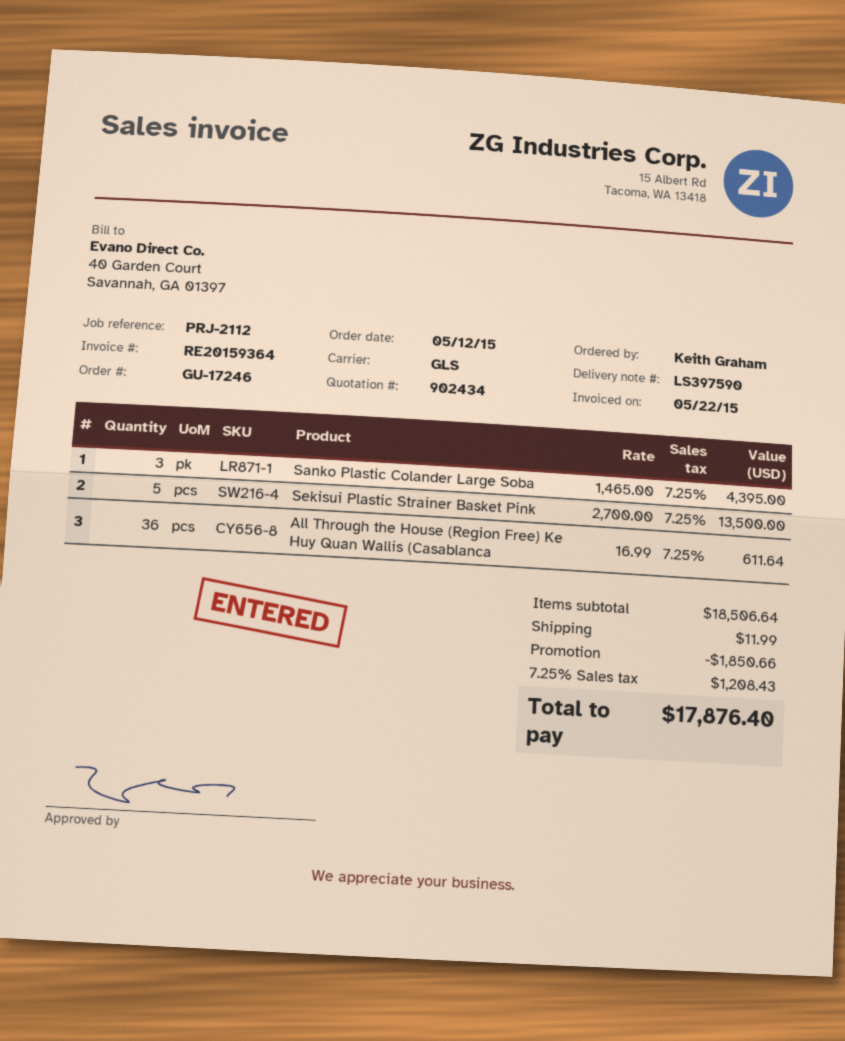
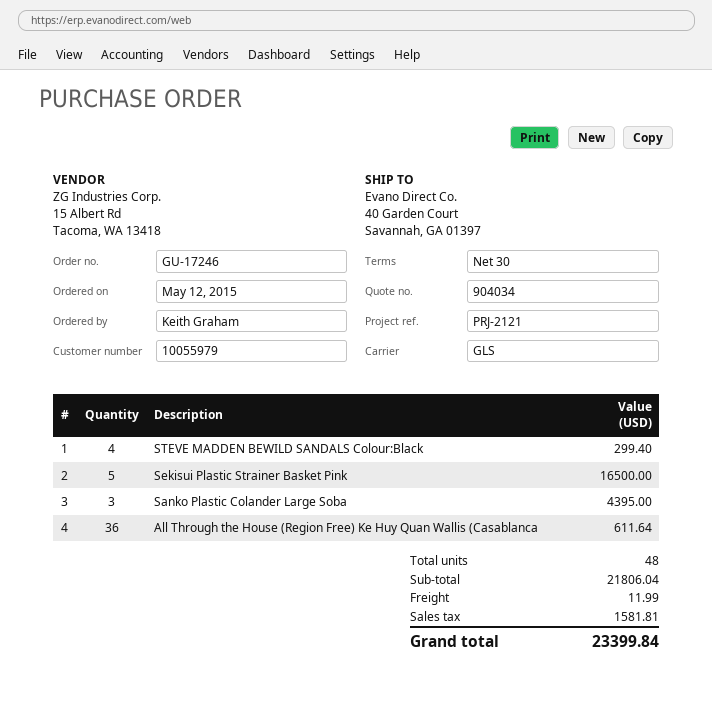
quote number: 902434 -> 904034
reference: PRJ-2112 -> PRJ-2121
Sekisui Plastic Strainer Basket Pink: 5 for 13500.00 -> 5 for 16500.00
STEVE MADDEN BEWILD SANDALS Colour:Black: none -> 4 for 299.40
subtotal: 18506.64 -> 21806.04
discount: 1850.66 -> none
tax: 1208.43 -> 1581.81
total: 17876.40 -> 23399.84

